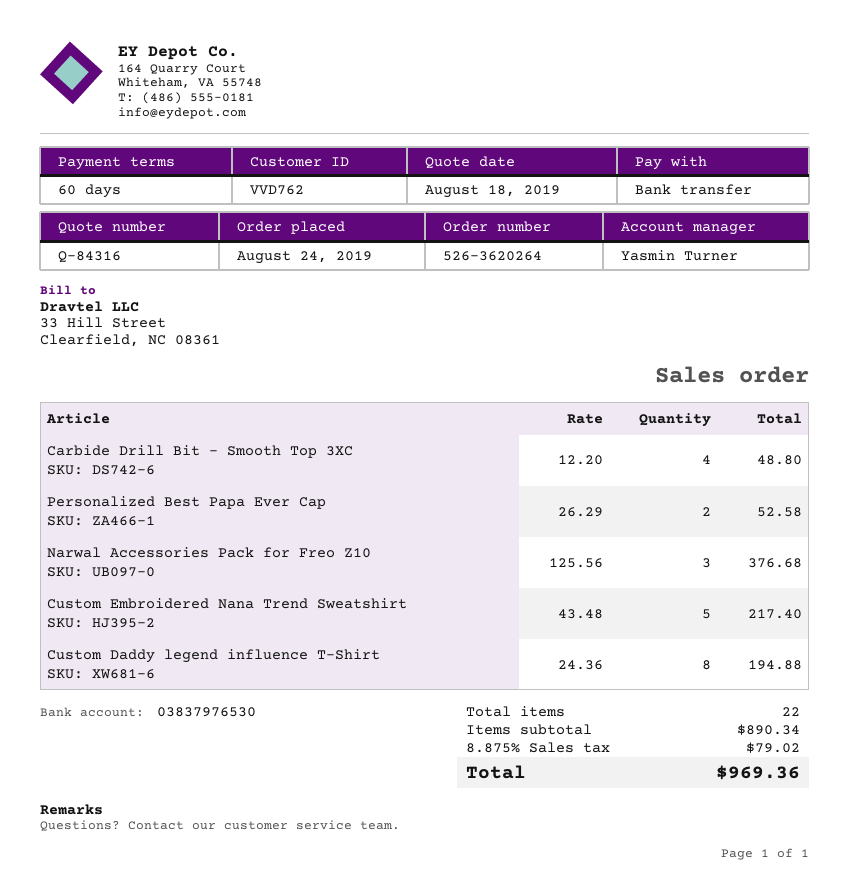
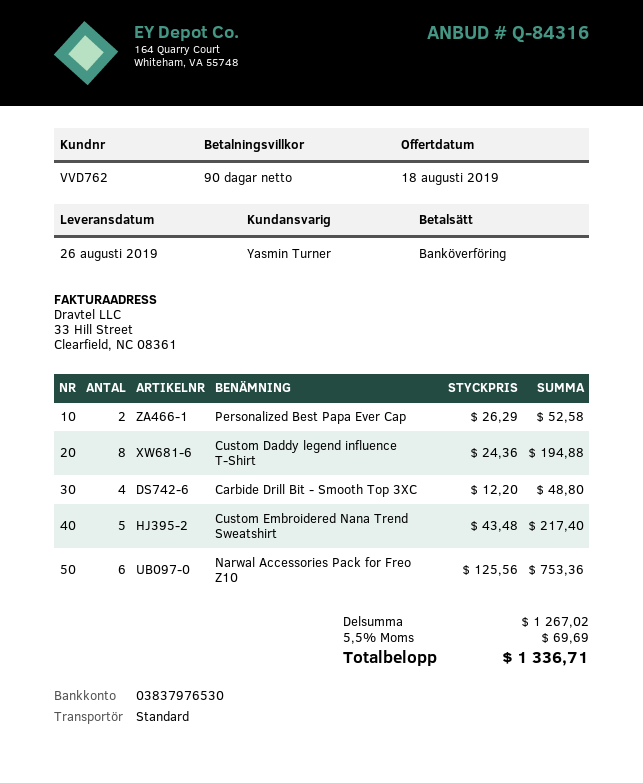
payment terms: 60 days -> 90 days
Narwal Accessories Pack for Freo Z10: 3 x 125.56 = 376.68 -> 6 x 125.56 = 753.36
subtotal: 890.34 -> 1267.02
tax: 8.875% = 79.02 -> 5.5% = 69.69
total: 969.36 -> 1336.71

